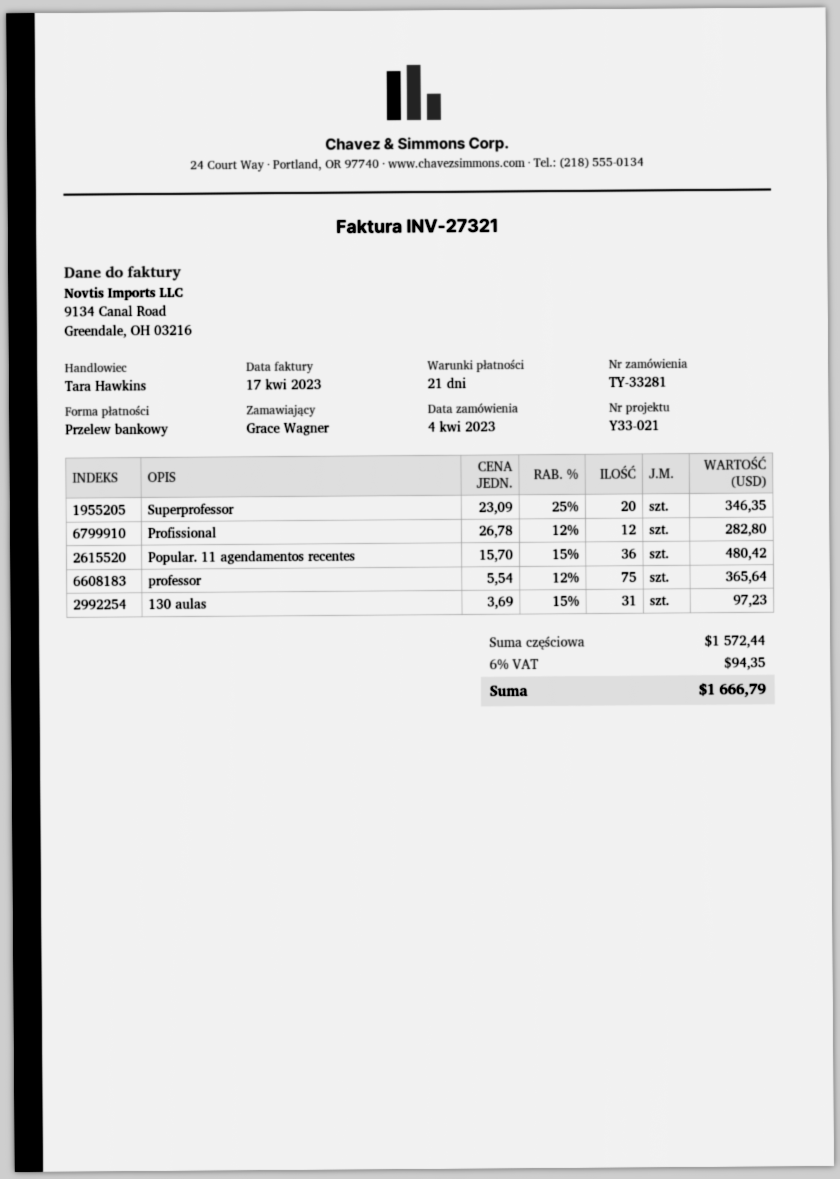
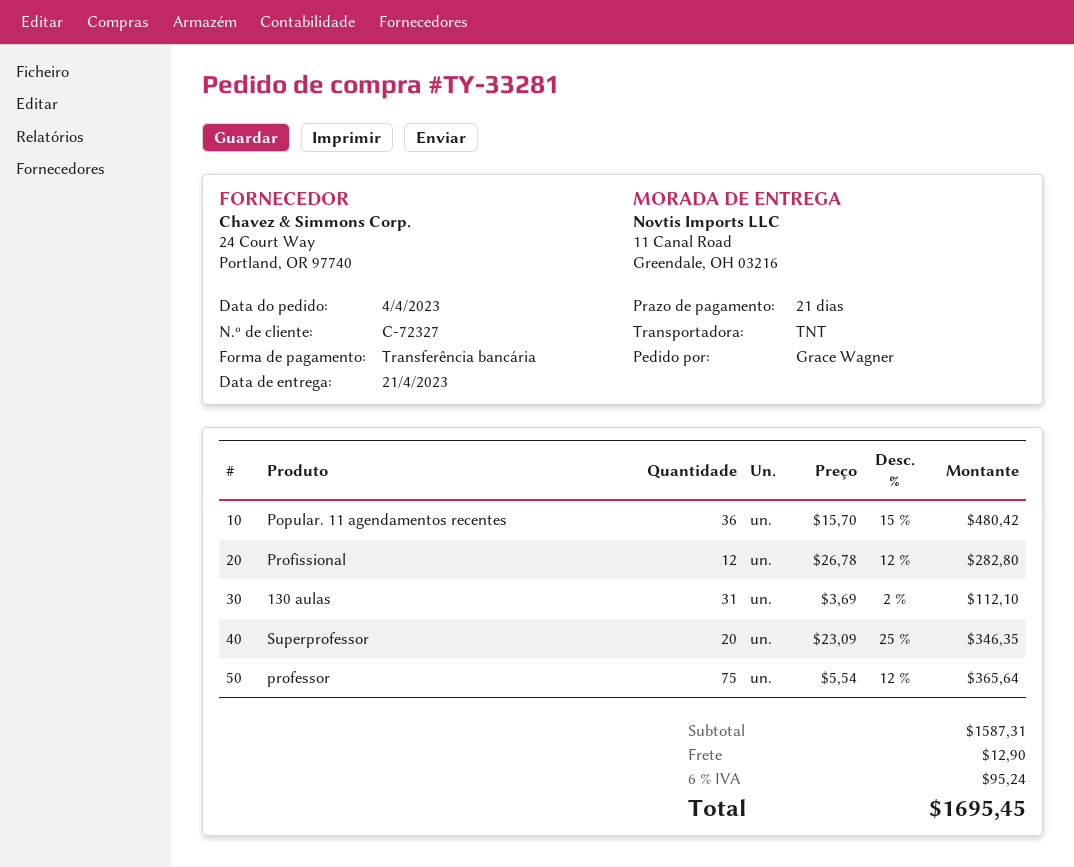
130 aulas: 31 x 3.69 - 15% = 97.23 -> 31 x 3.69 - 2% = 112.10
subtotal: 1572.44 -> 1587.31
shipping: none -> 12.90
tax: 6% = 94.35 -> 6% = 95.24
total: 1666.79 -> 1695.45

